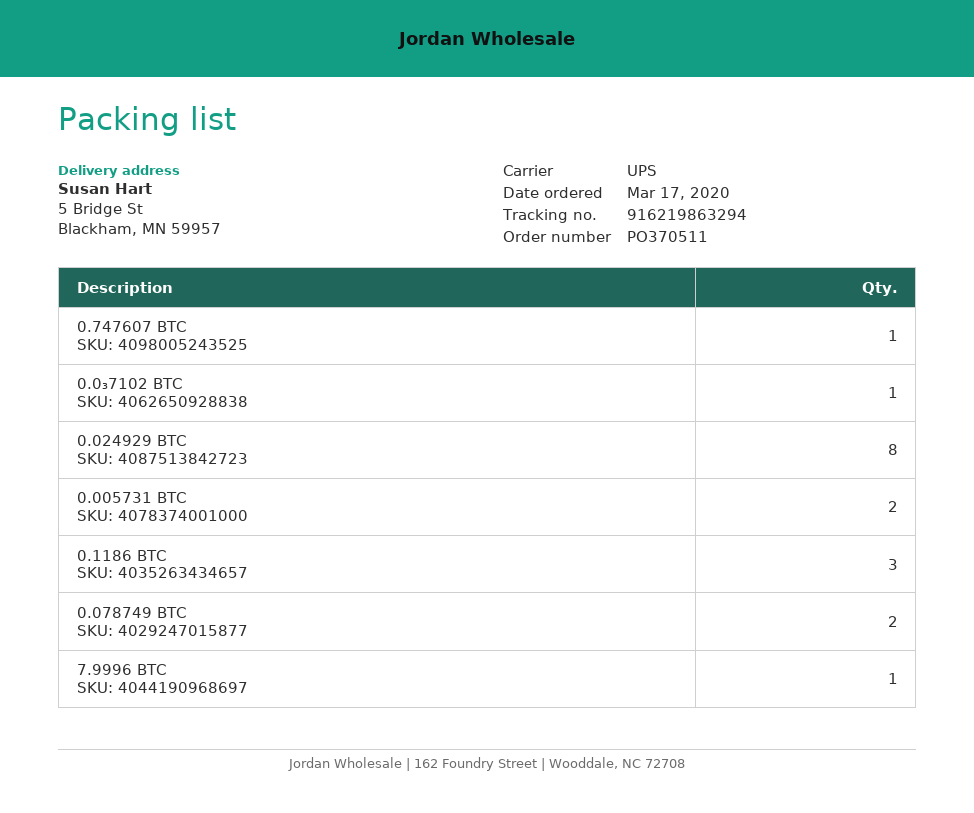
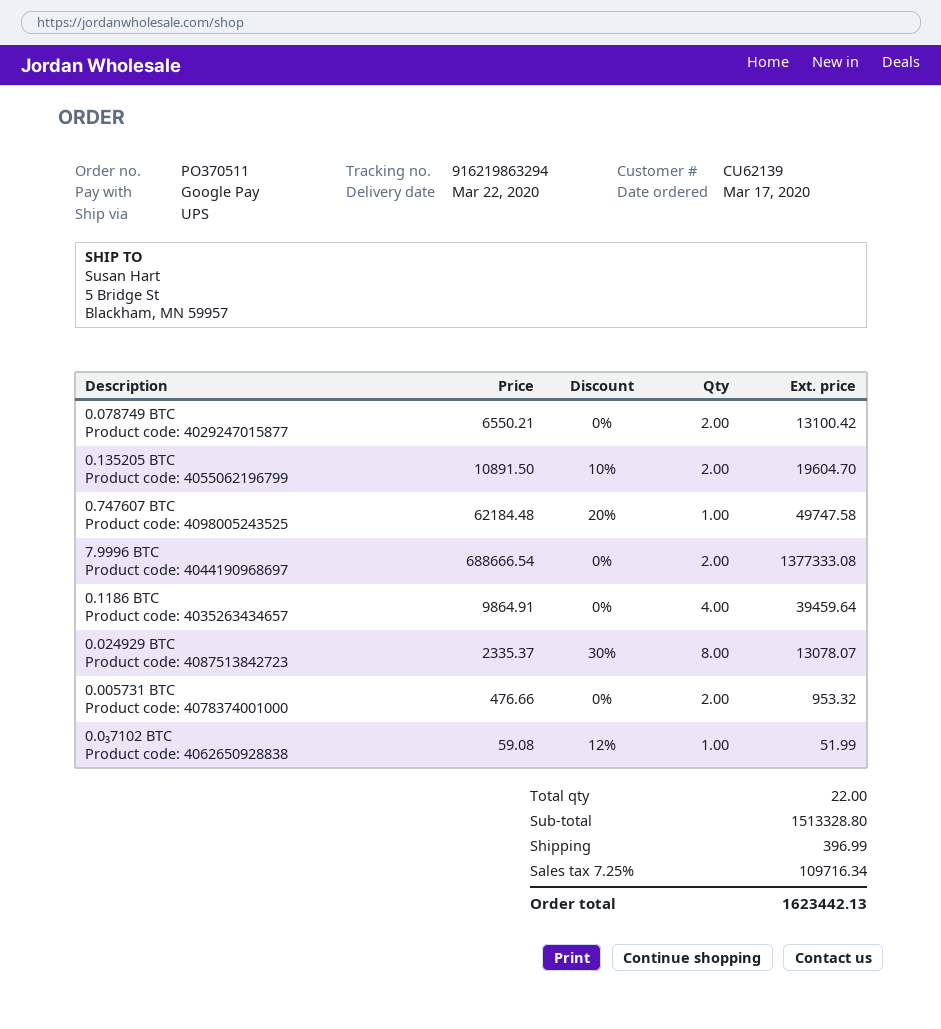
0.1186 BTC: 3 -> 4
7.9996 BTC: 1 -> 2
0.135205 BTC: none -> 2

